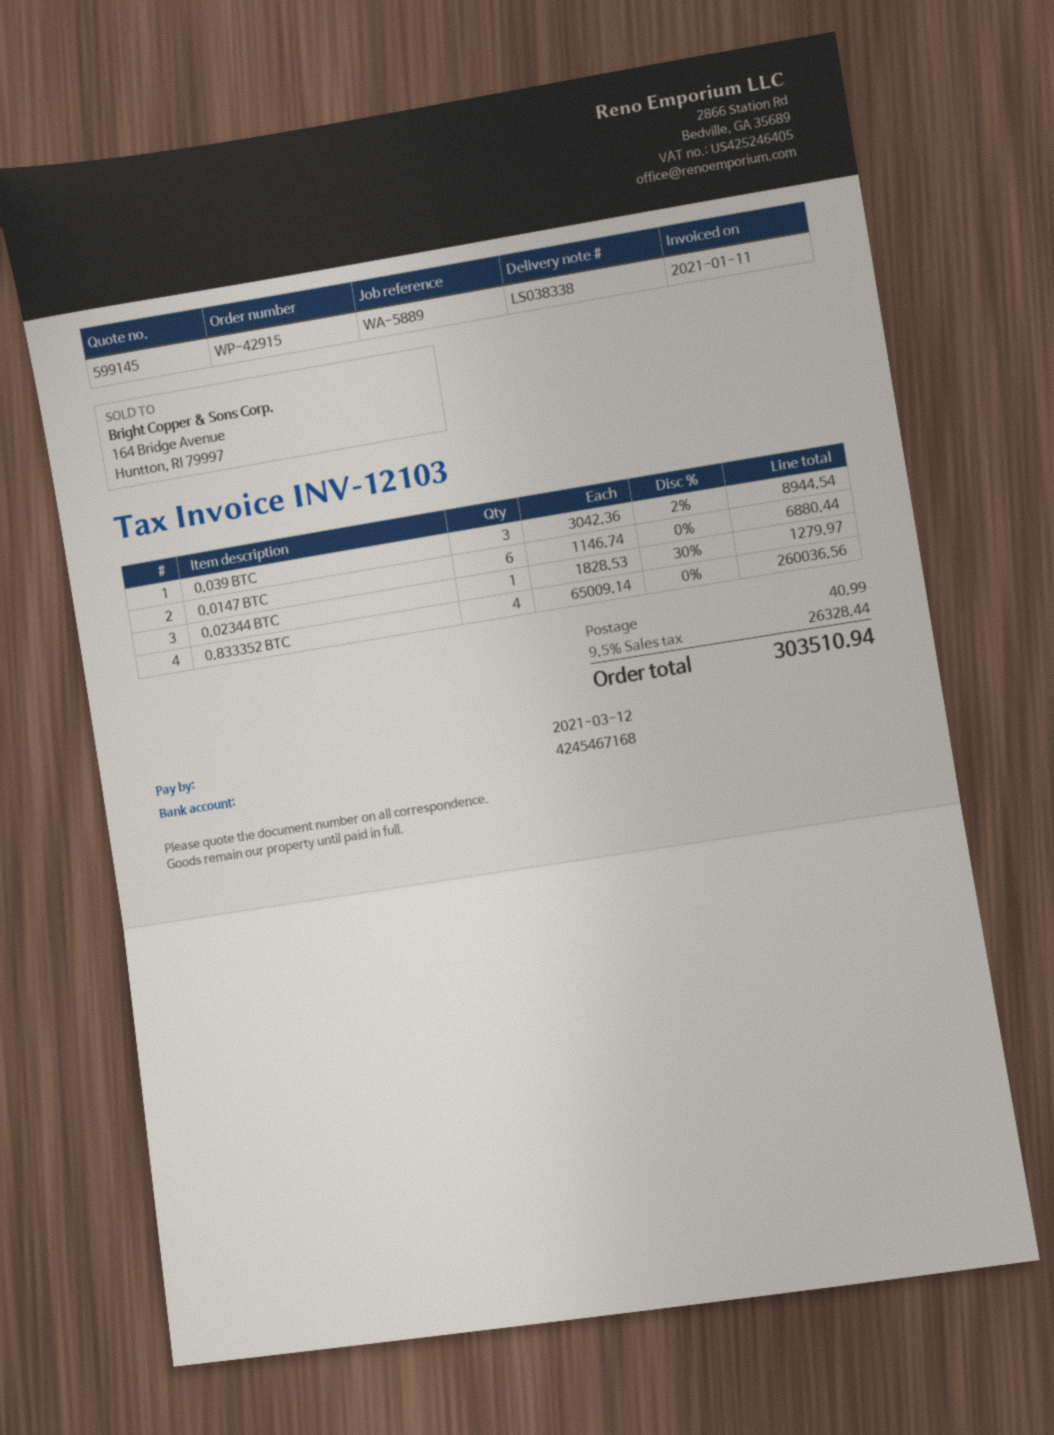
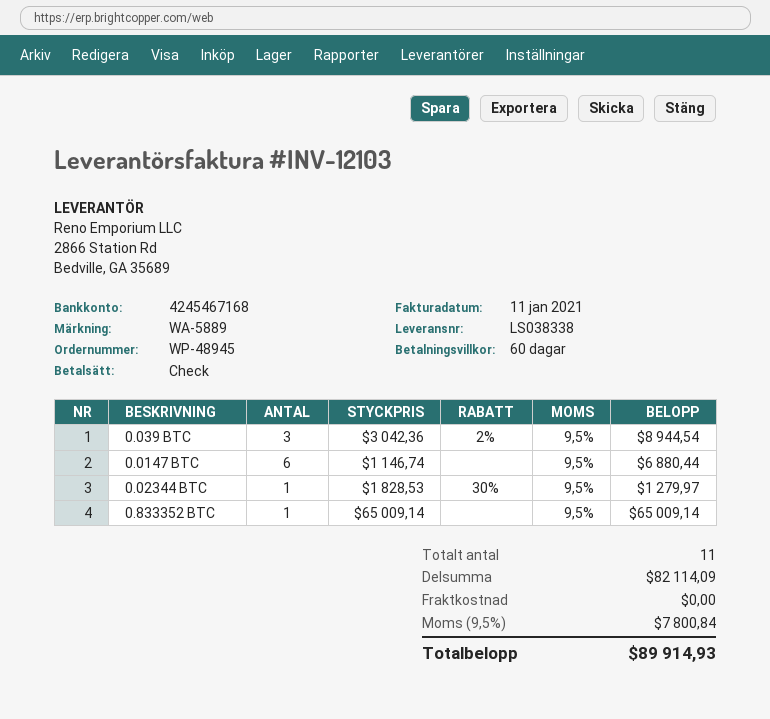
order number: WP-42915 -> WP-48945
0.833352 BTC: 4 x 65009.14 = 260036.56 -> 1 x 65009.14 = 65009.14
shipping: 40.99 -> 0.00
tax: 9.5% = 26328.44 -> 9.5% = 7800.84
total: 303510.94 -> 89914.93

